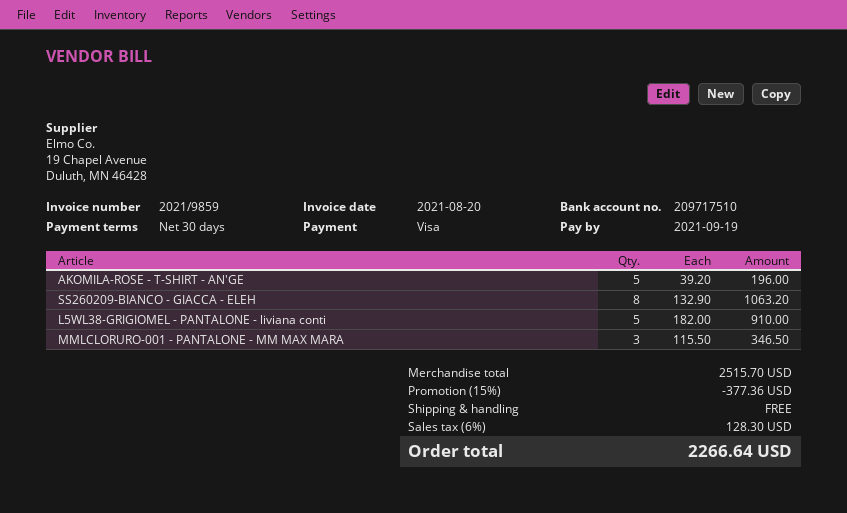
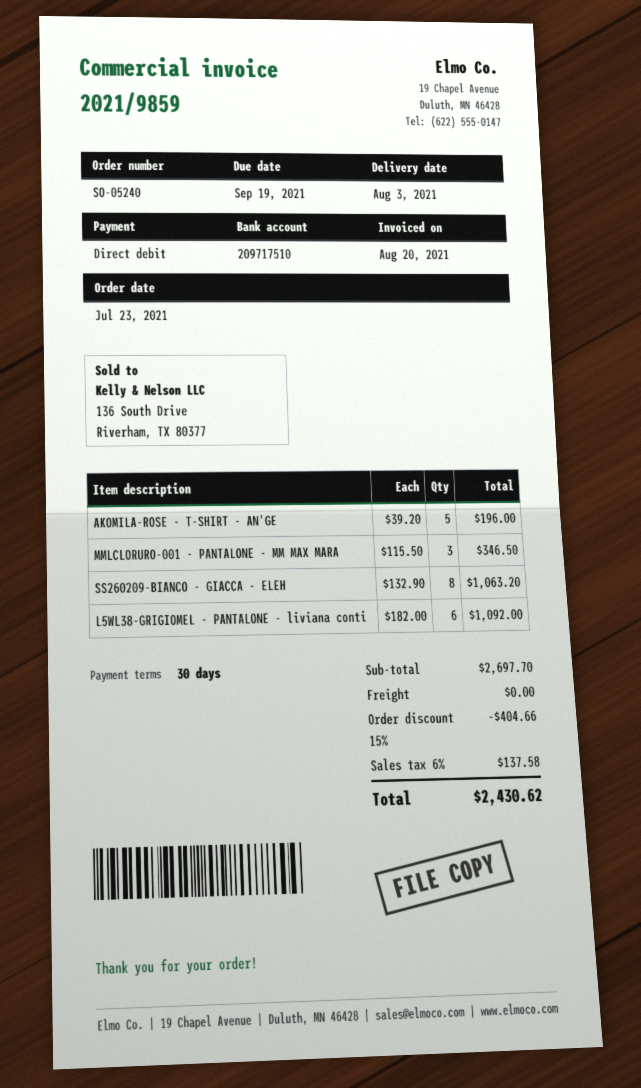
payment method: Visa -> direct debit
L5WL38-GRIGIOMEL - PANTALONE - liviana conti: 5 x 182.00 = 910.00 -> 6 x 182.00 = 1092.00
subtotal: 2515.70 -> 2697.70
discount: 15% = 377.36 -> 15% = 404.66
tax: 6% = 128.30 -> 6% = 137.58
total: 2266.64 -> 2430.62

